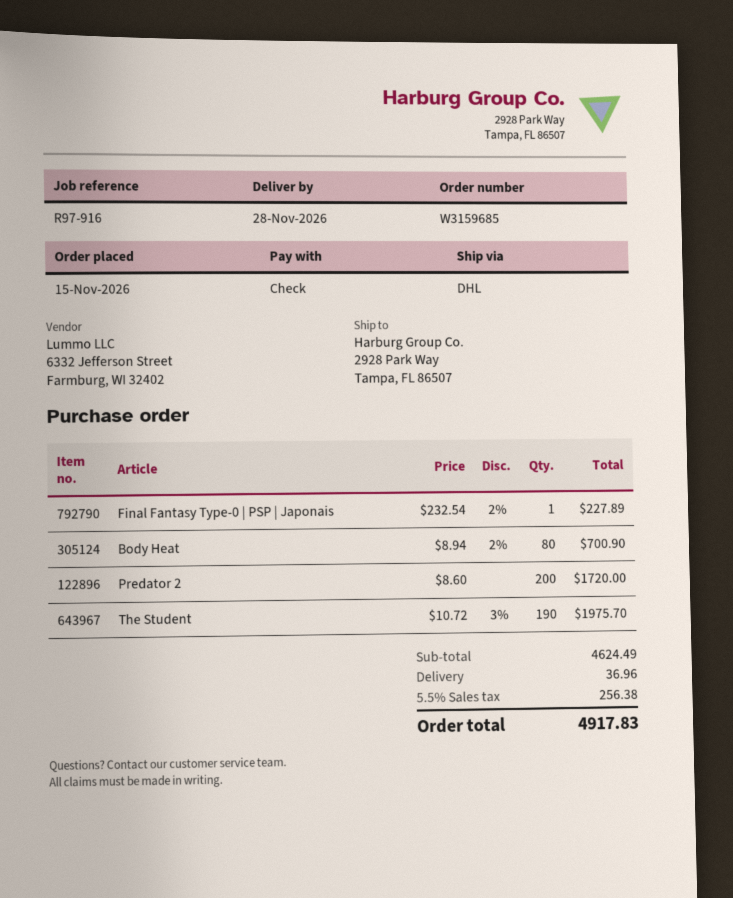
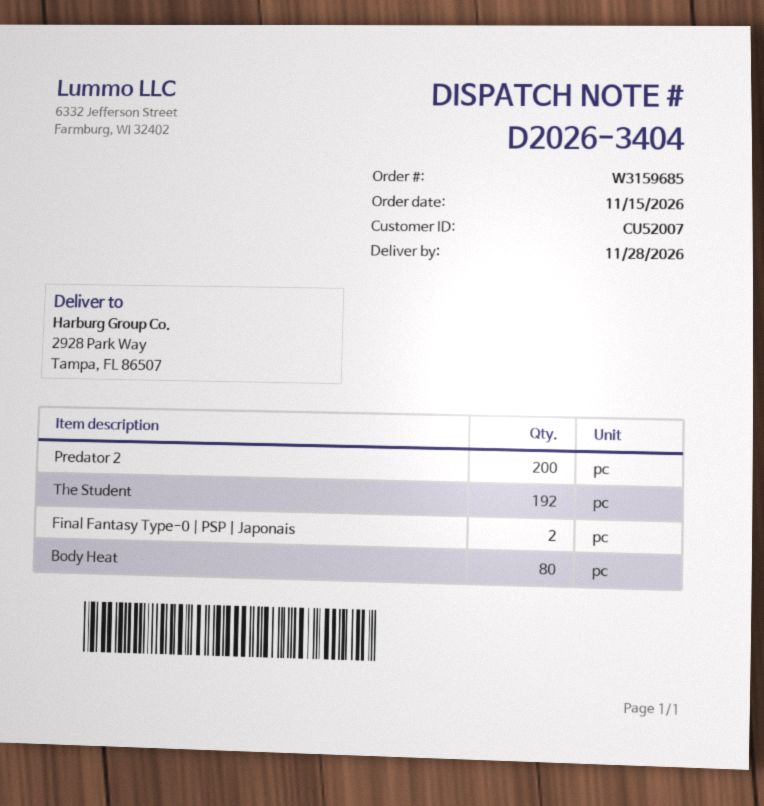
Final Fantasy Type-0 | PSP | Japonais: 1 -> 2
The Student: 190 -> 192

